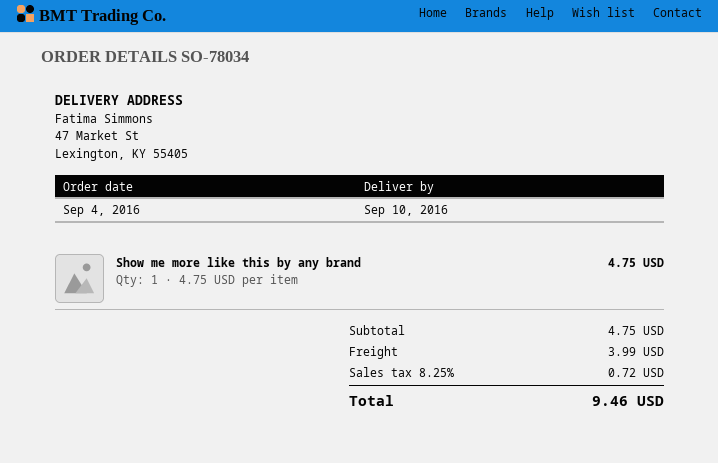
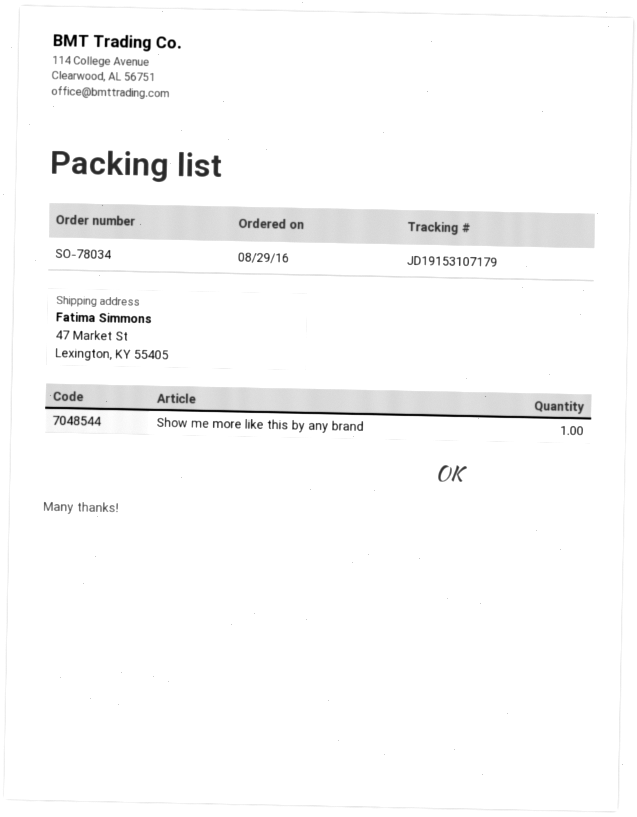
order date: 2016-09-04 -> 2016-08-29

